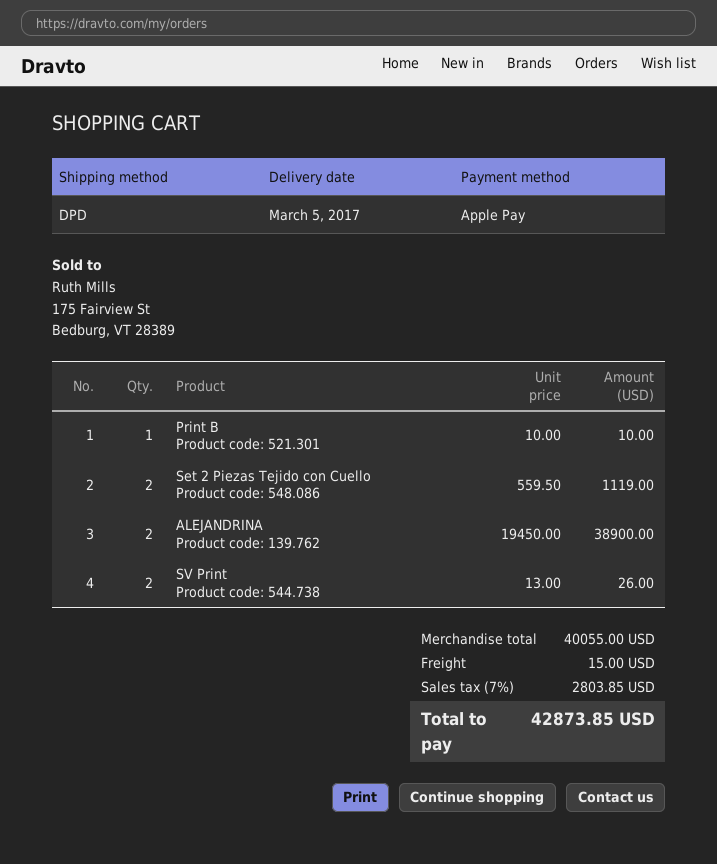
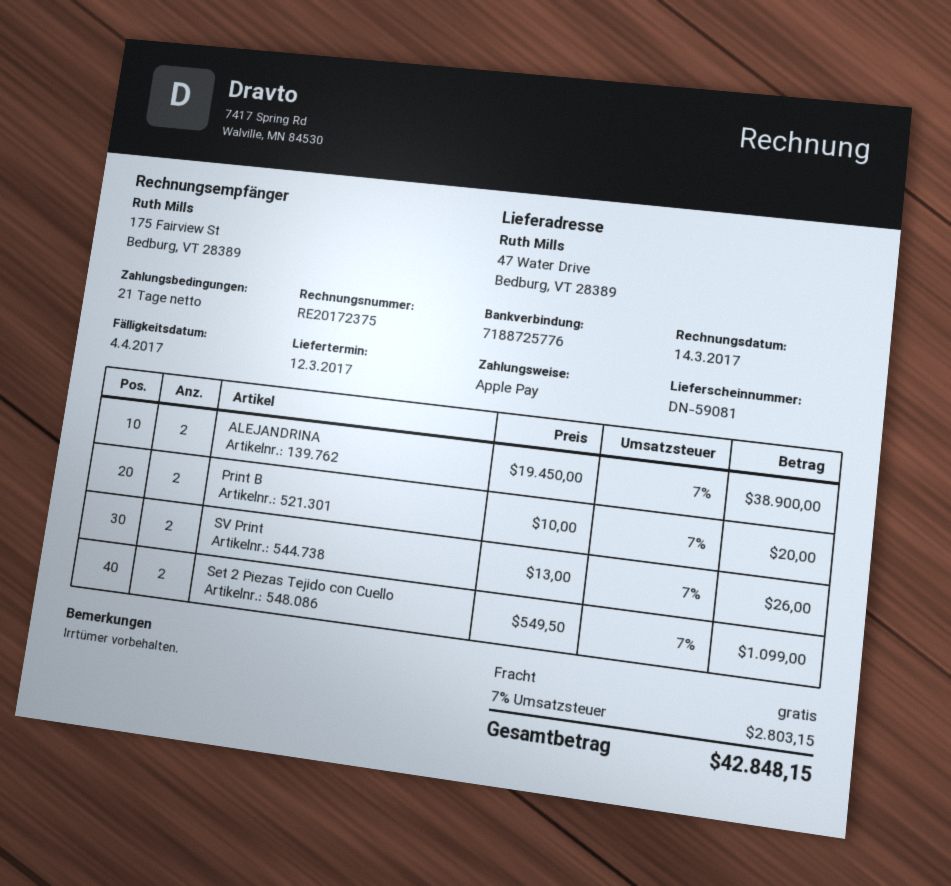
delivery date: 2017-03-05 -> 2017-03-12
Print B: 1 x 10.00 = 10.00 -> 2 x 10.00 = 20.00
Set 2 Piezas Tejido con Cuello: 2 x 559.50 = 1119.00 -> 2 x 549.50 = 1099.00
shipping: 15.00 -> 0.00
tax: 7% = 2803.85 -> 7% = 2803.15
total: 42873.85 -> 42848.15

